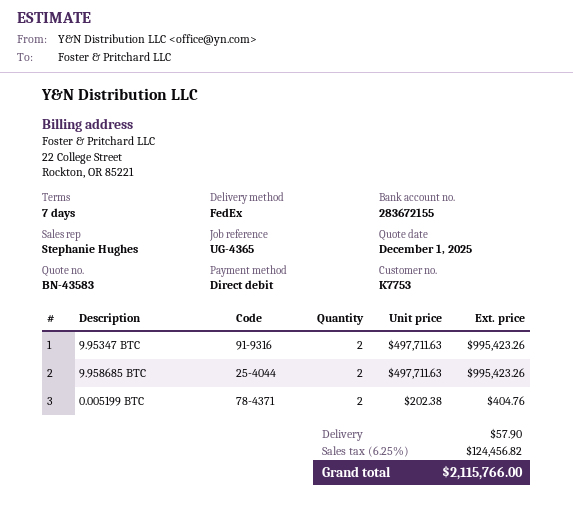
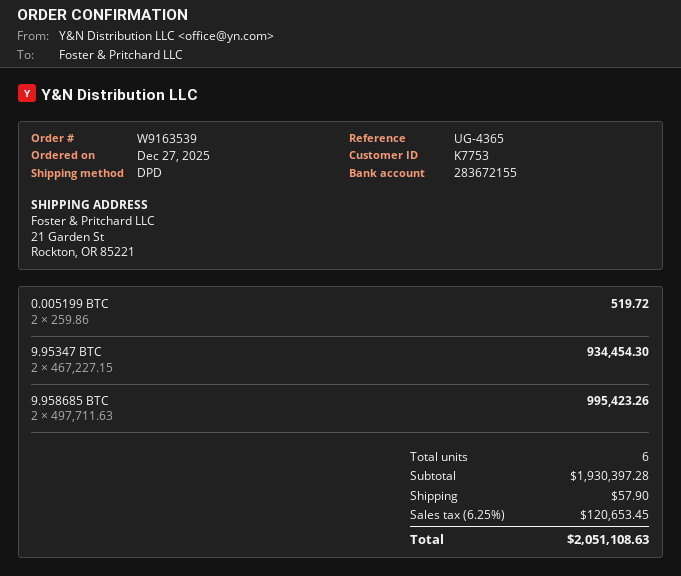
shipping method: FedEx -> DPD
9.95347 BTC: 2 x 497711.63 = 995423.26 -> 2 x 467227.15 = 934454.30
0.005199 BTC: 2 x 202.38 = 404.76 -> 2 x 259.86 = 519.72
tax: 6.25% = 124456.82 -> 6.25% = 120653.45
total: 2115766.00 -> 2051108.63

